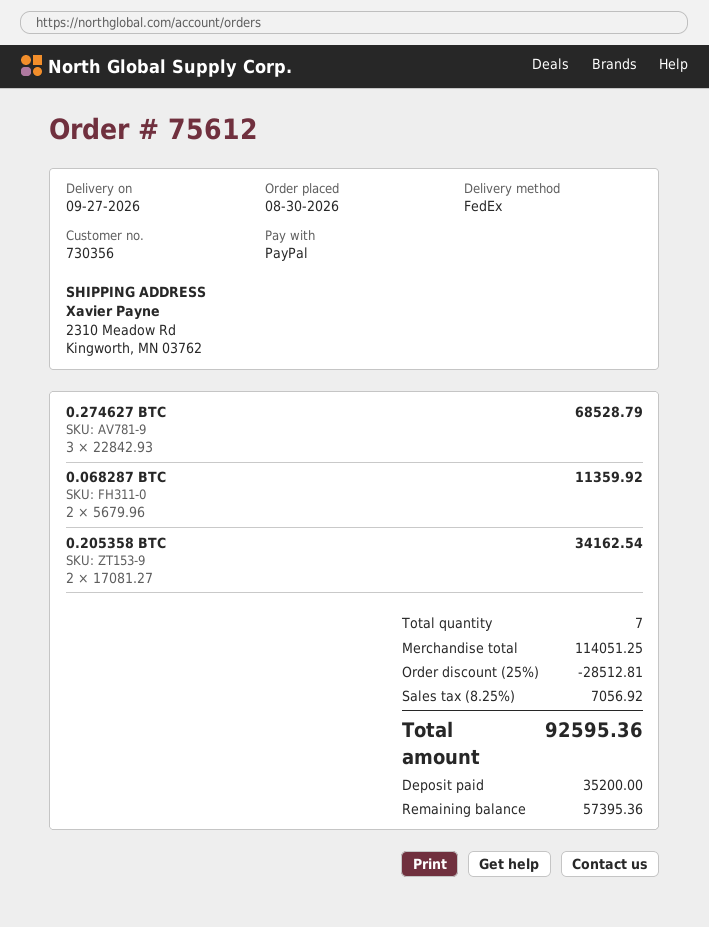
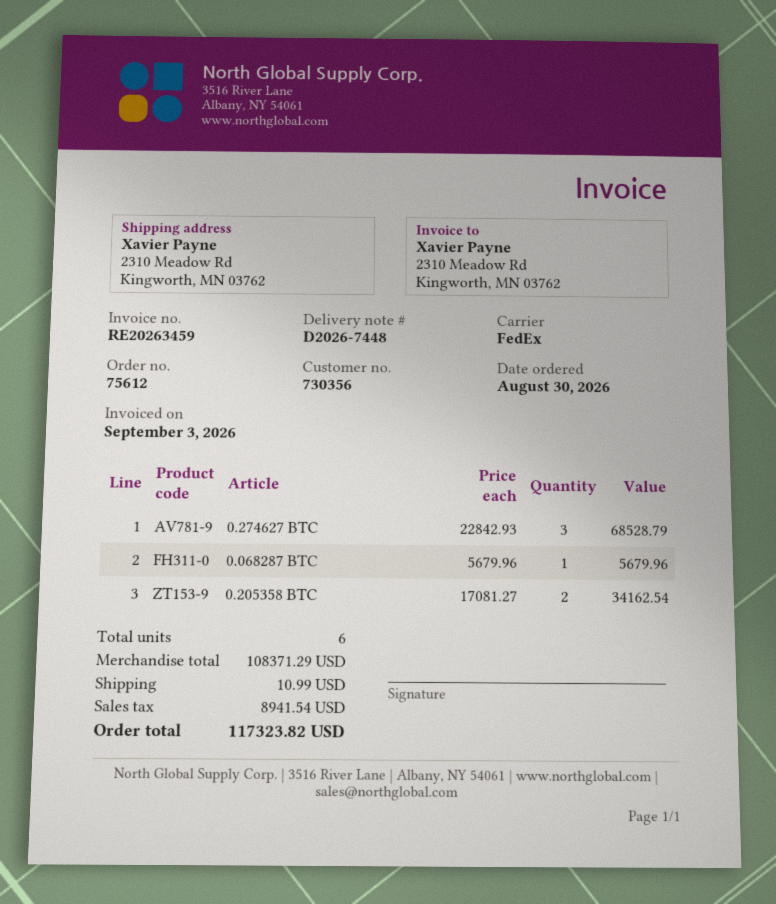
0.068287 BTC: 2 x 5679.96 = 11359.92 -> 1 x 5679.96 = 5679.96
total quantity: 7 -> 6
subtotal: 114051.25 -> 108371.29
discount: 25% = 28512.81 -> none
shipping: none -> 10.99
tax: 7056.92 -> 8941.54
total: 92595.36 -> 117323.82

